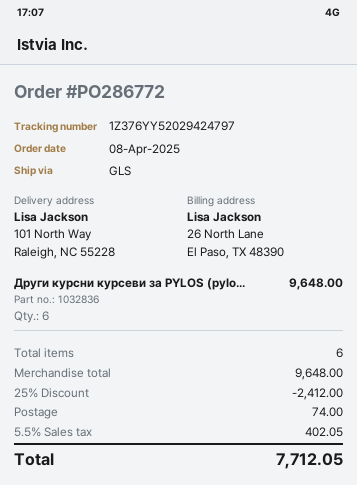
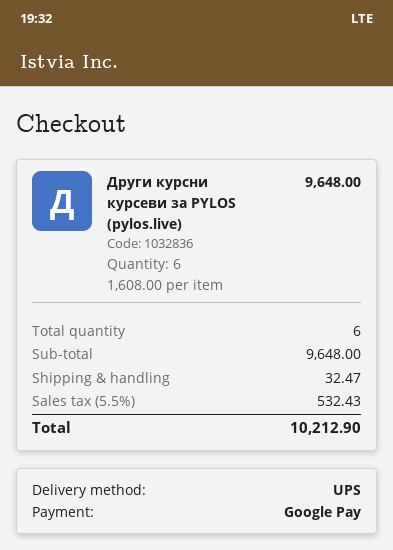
shipping method: GLS -> UPS
discount: 25% = 2412.00 -> none
shipping: 74.00 -> 32.47
tax: 5.5% = 402.05 -> 5.5% = 532.43
total: 7712.05 -> 10212.90

